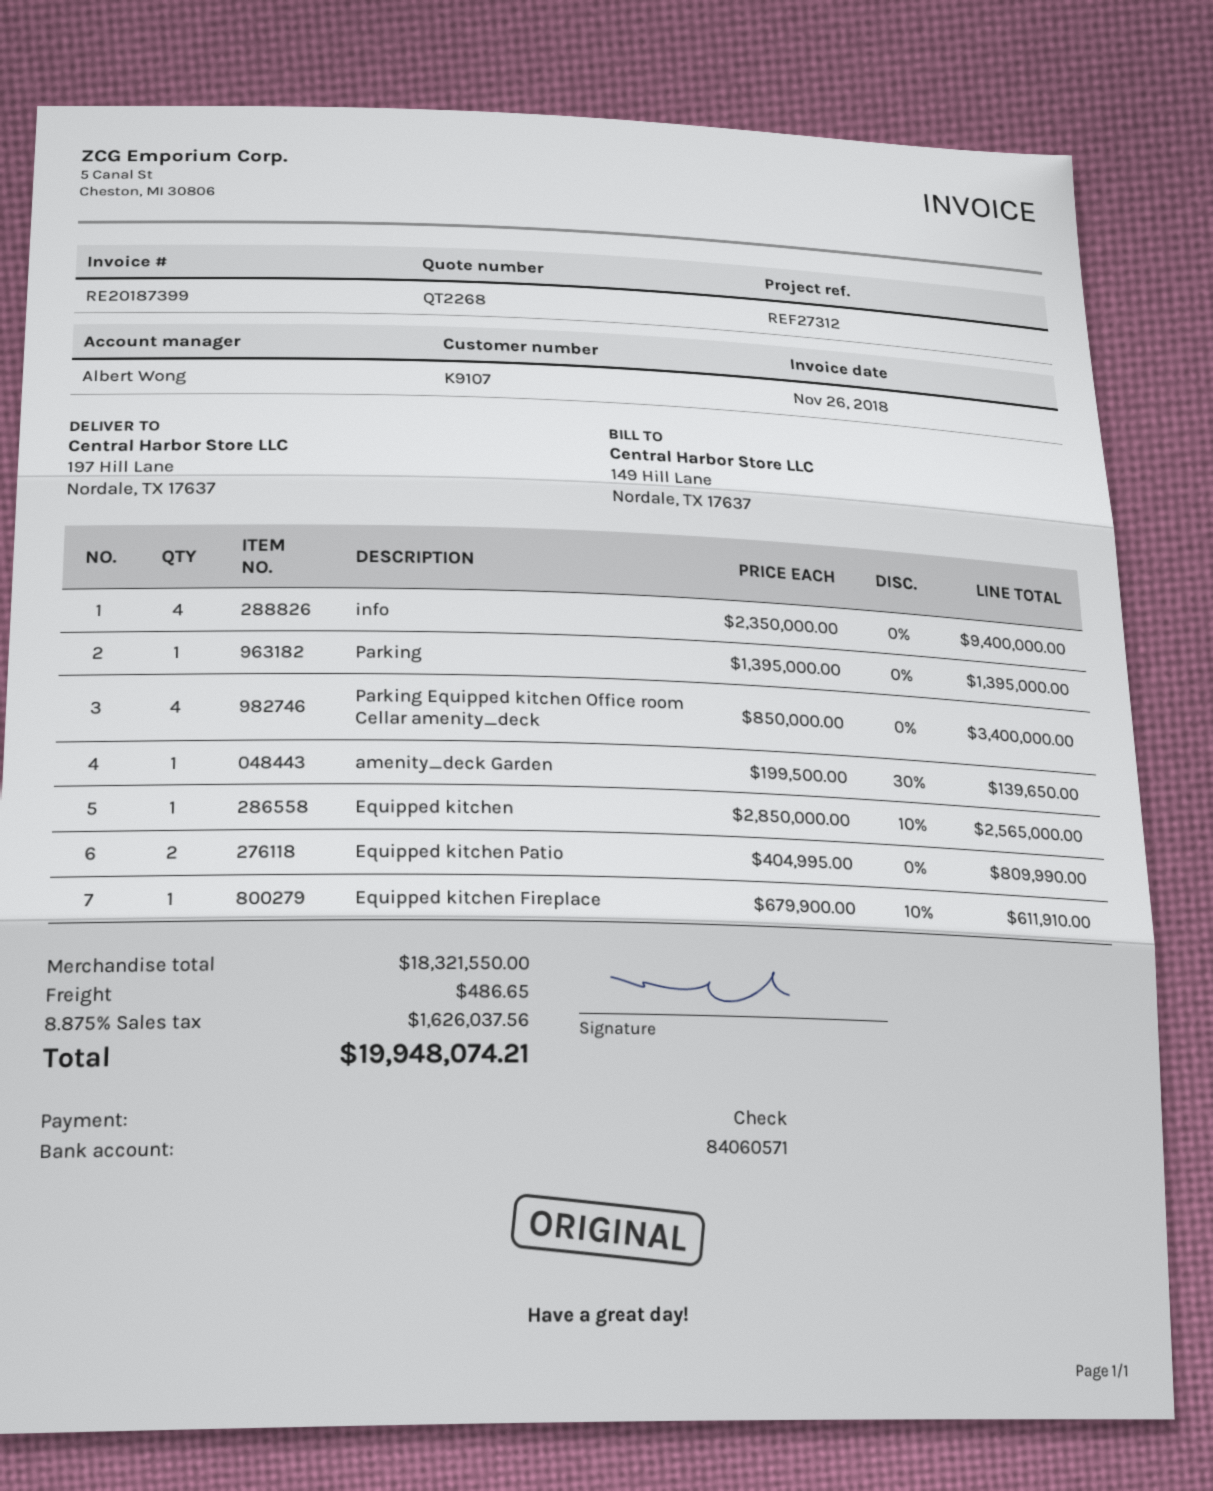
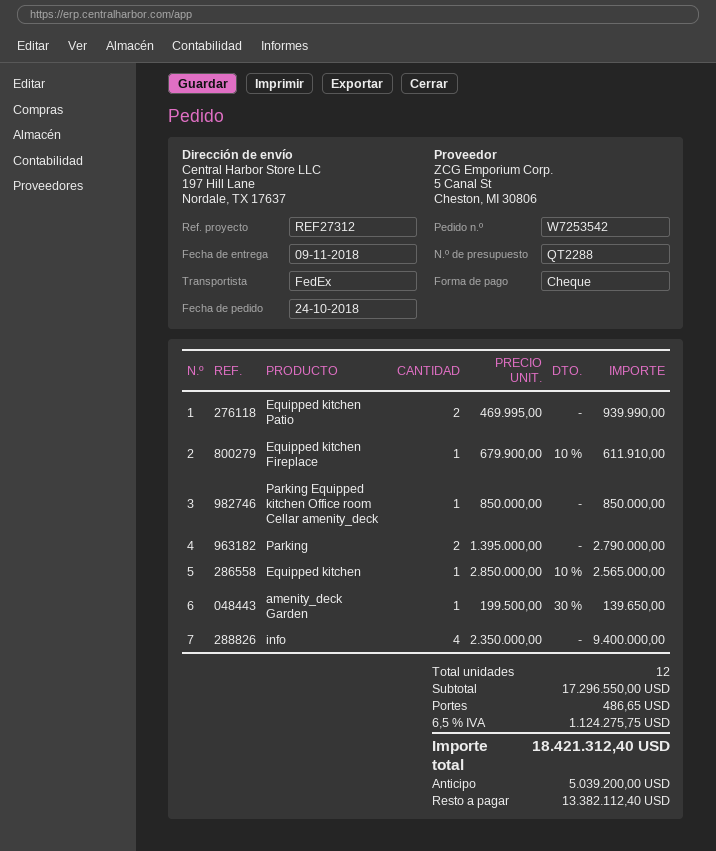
quote number: QT2268 -> QT2288
Parking: 1 x 1395000.00 = 1395000.00 -> 2 x 1395000.00 = 2790000.00
Parking Equipped kitchen Office room Cellar amenity_deck: 4 x 850000.00 = 3400000.00 -> 1 x 850000.00 = 850000.00
Equipped kitchen Patio: 2 x 404995.00 = 809990.00 -> 2 x 469995.00 = 939990.00
subtotal: 18321550.00 -> 17296550.00
tax: 8.875% = 1626037.56 -> 6.5% = 1124275.75
total: 19948074.21 -> 18421312.40

